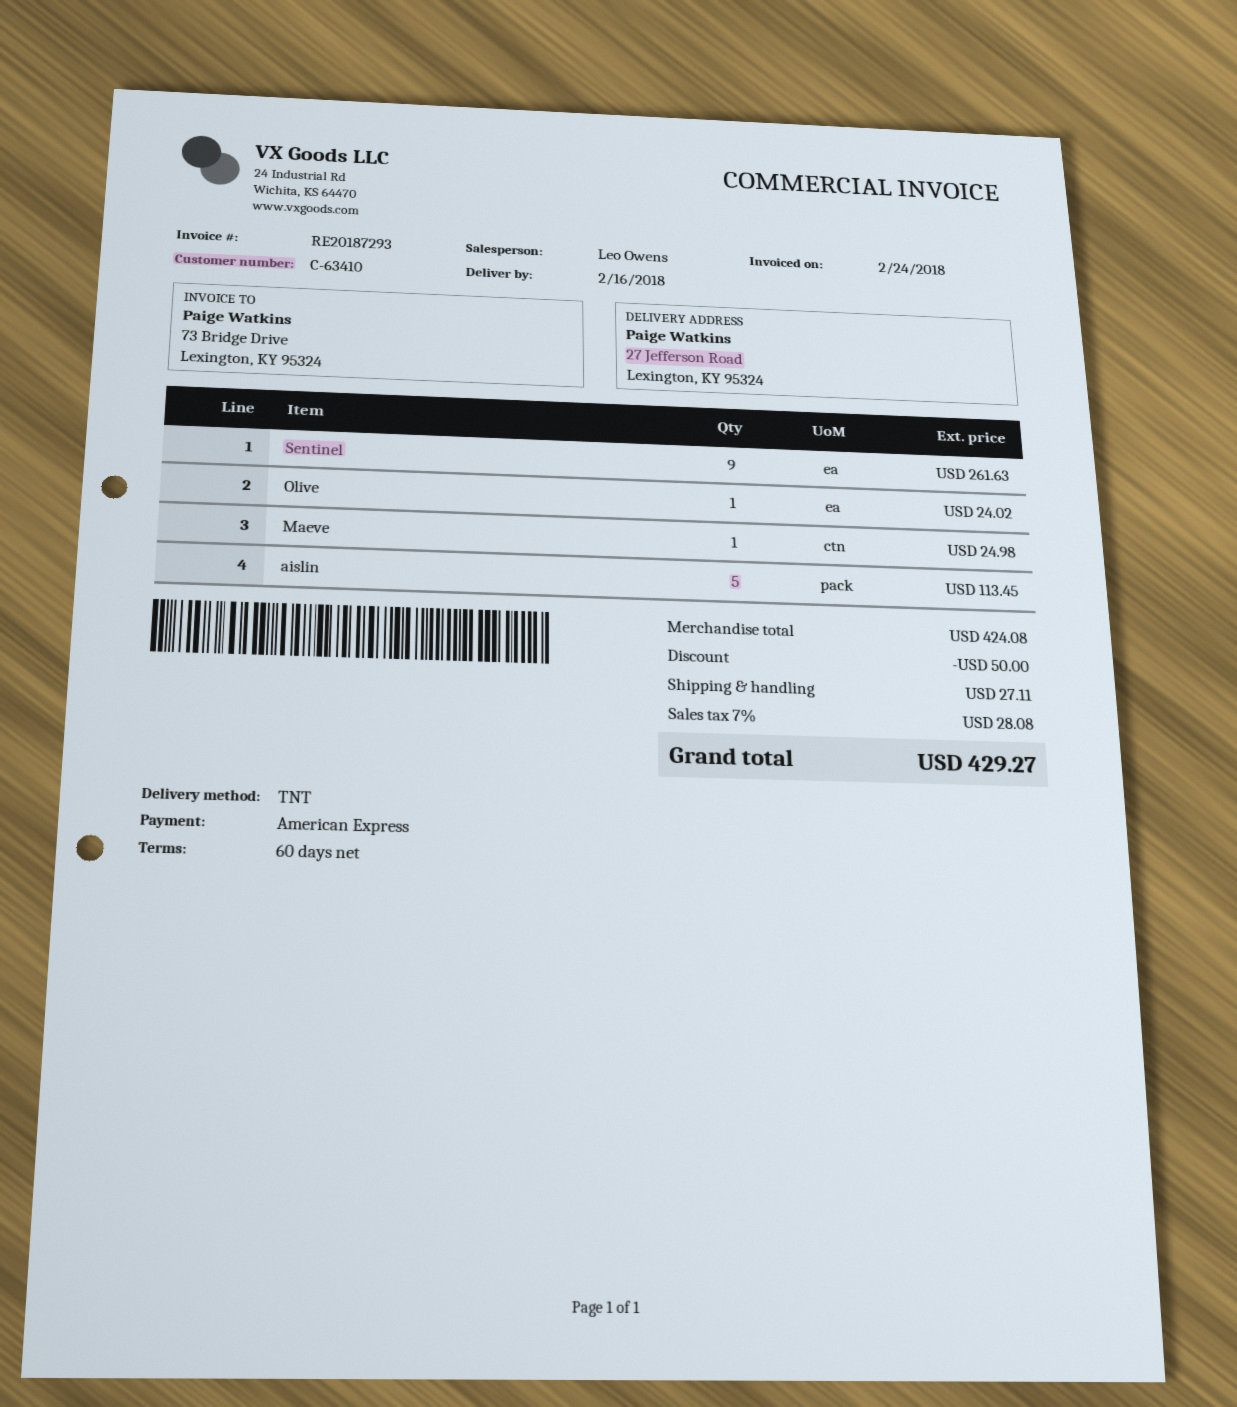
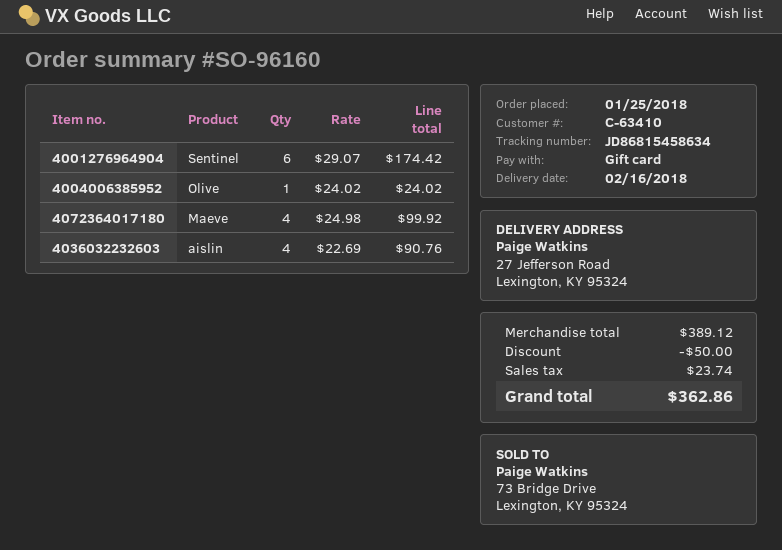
payment method: American Express -> gift card
Sentinel: 9 for 261.63 -> 6 for 174.42
Maeve: 1 for 24.98 -> 4 for 99.92
aislin: 5 for 113.45 -> 4 for 90.76
subtotal: 424.08 -> 389.12
shipping: 27.11 -> none
tax: 28.08 -> 23.74
total: 429.27 -> 362.86

